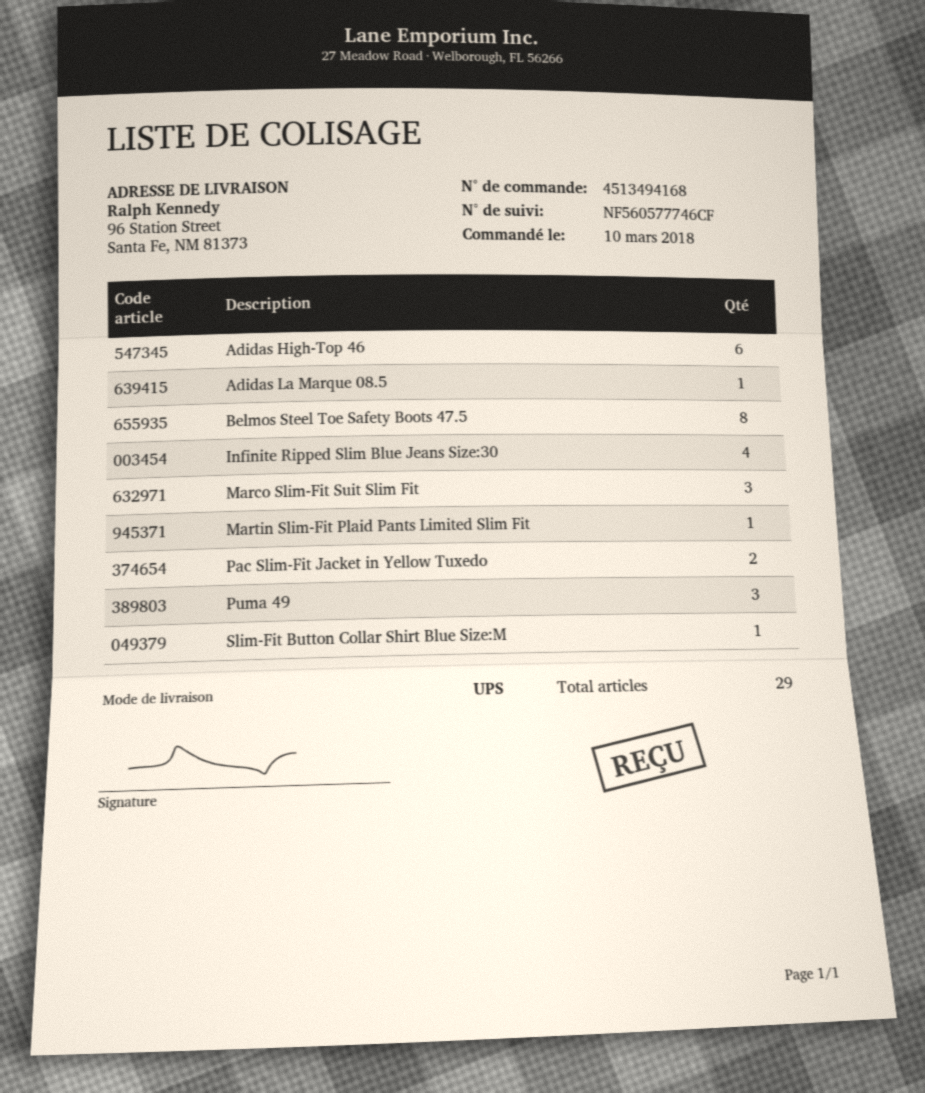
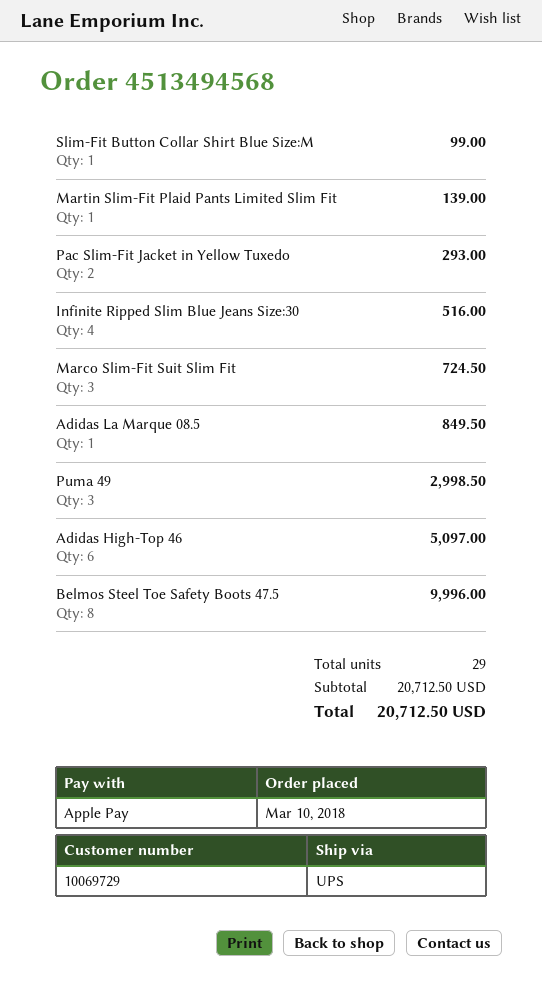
order number: 4513494168 -> 4513494568

